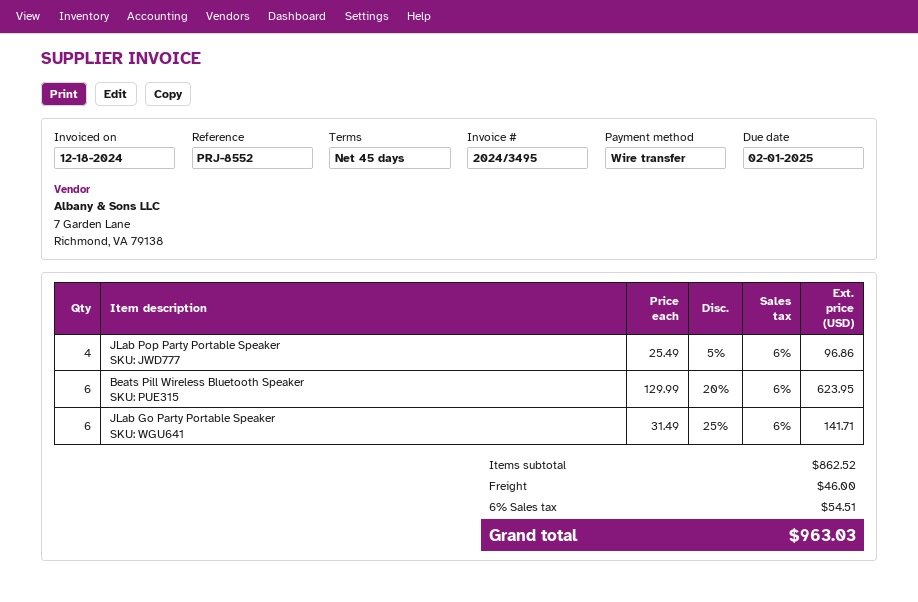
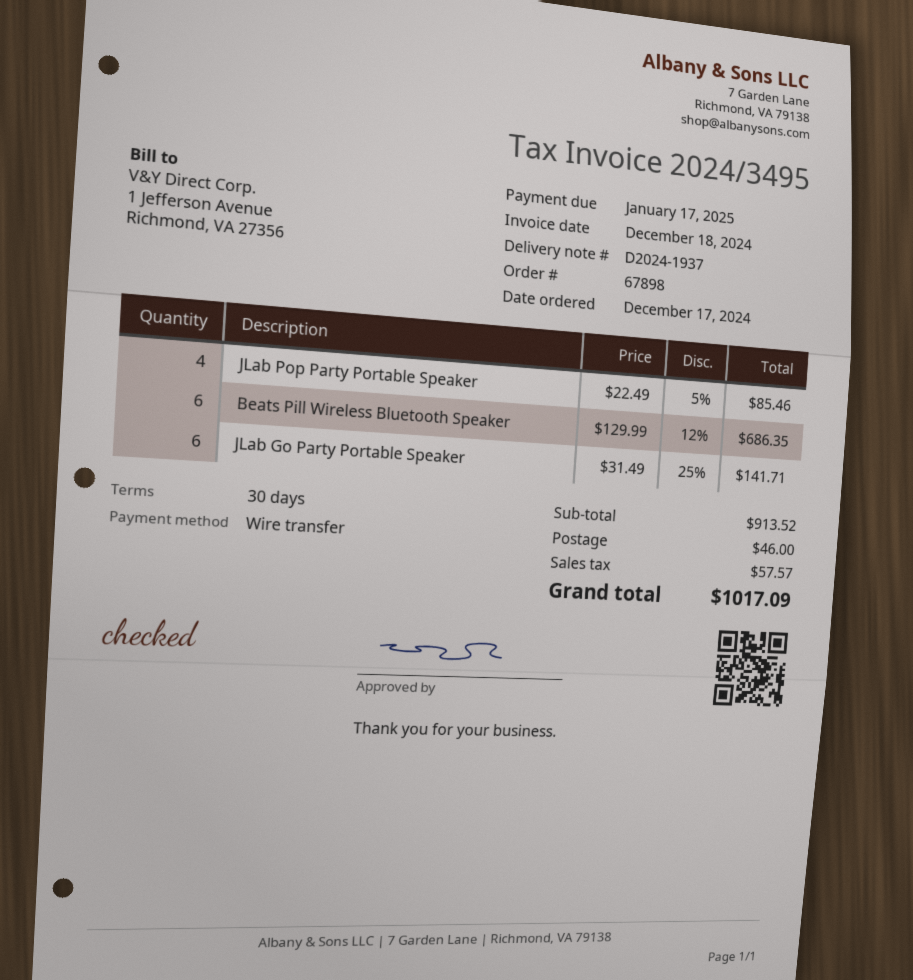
payment terms: 45 days -> 30 days
due date: 2025-02-01 -> 2025-01-17
JLab Pop Party Portable Speaker: 4 x 25.49 - 5% = 96.86 -> 4 x 22.49 - 5% = 85.46
Beats Pill Wireless Bluetooth Speaker: 6 x 129.99 - 20% = 623.95 -> 6 x 129.99 - 12% = 686.35
subtotal: 862.52 -> 913.52
tax: 54.51 -> 57.57
total: 963.03 -> 1017.09

